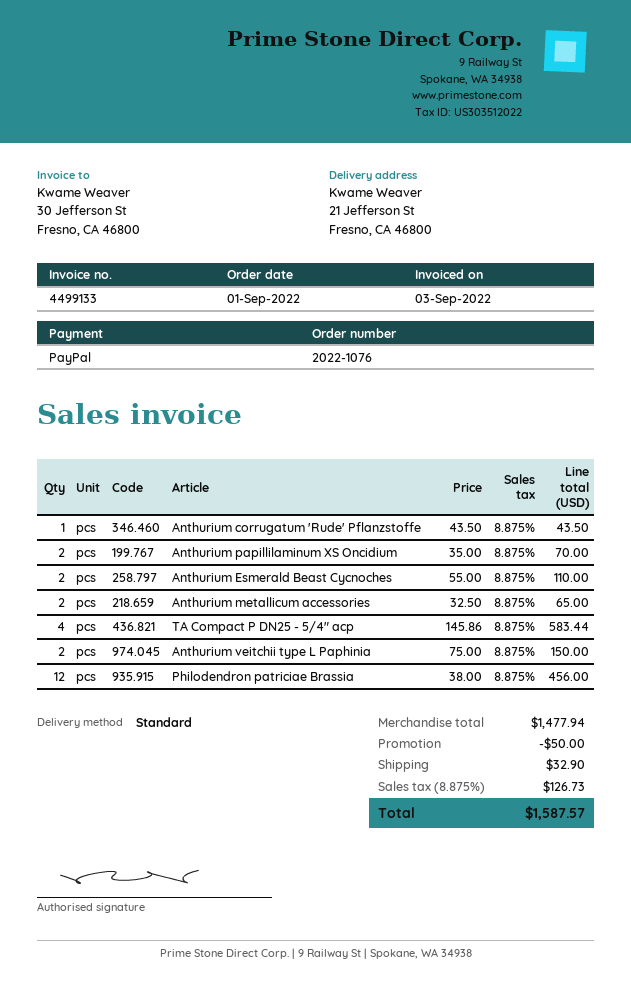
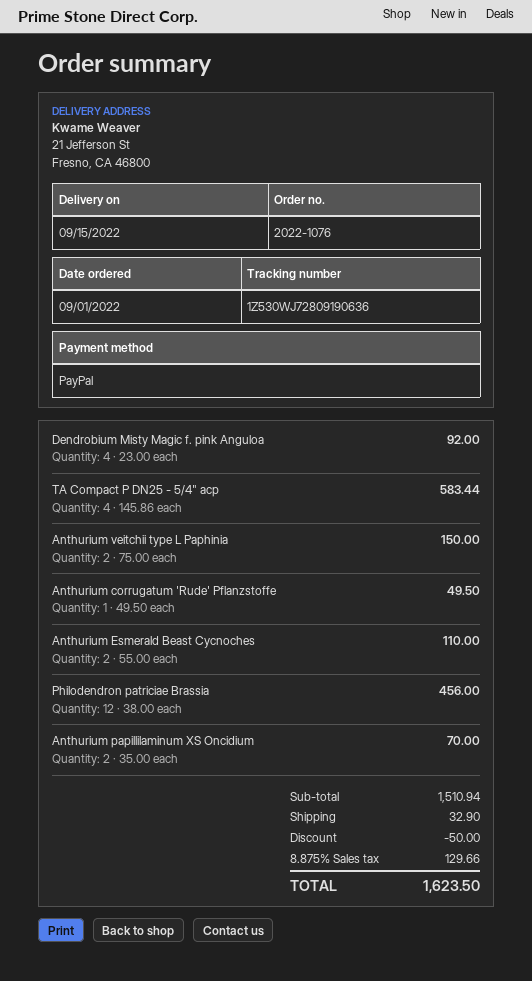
Anthurium corrugatum 'Rude' Pflanzstoffe: 1 x 43.50 = 43.50 -> 1 x 49.50 = 49.50
Anthurium metallicum accessories: 2 x 32.50 = 65.00 -> none
Dendrobium Misty Magic f. pink Anguloa: none -> 4 x 23.00 = 92.00
subtotal: 1477.94 -> 1510.94
tax: 8.875% = 126.73 -> 8.875% = 129.66
total: 1587.57 -> 1623.50

